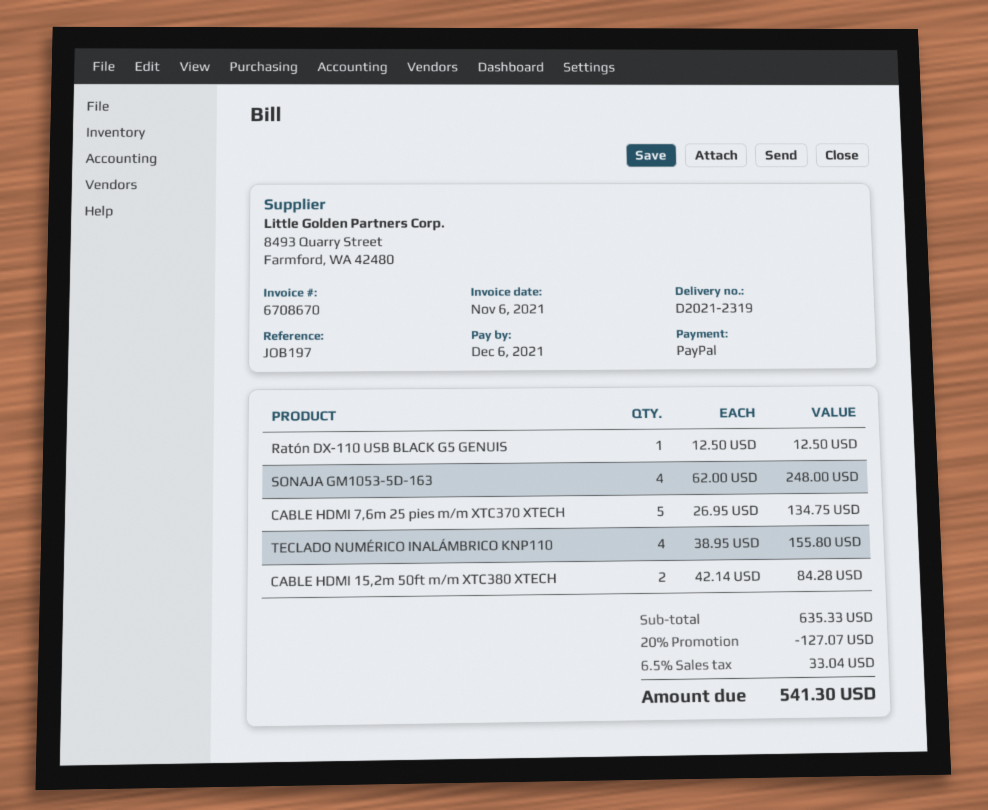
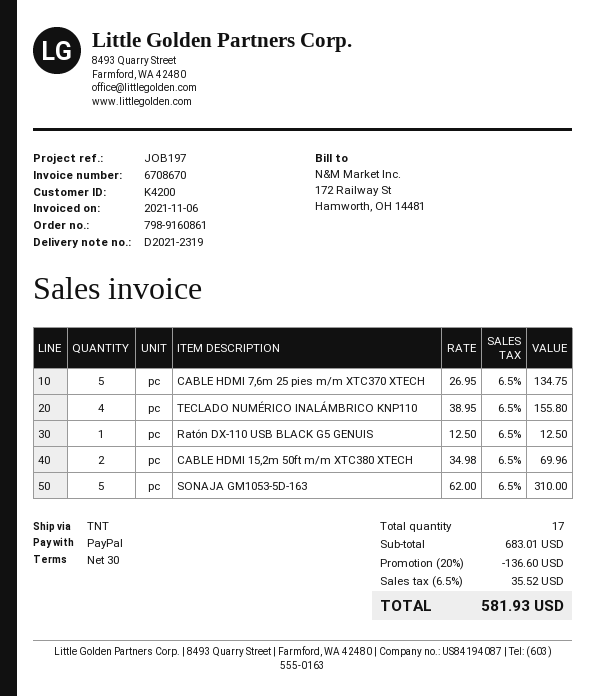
SONAJA GM1053-5D-163: 4 x 62.00 = 248.00 -> 5 x 62.00 = 310.00
CABLE HDMI 15,2m 50ft m/m XTC380 XTECH: 2 x 42.14 = 84.28 -> 2 x 34.98 = 69.96
subtotal: 635.33 -> 683.01
discount: 20% = 127.07 -> 20% = 136.60
tax: 6.5% = 33.04 -> 6.5% = 35.52
total: 541.30 -> 581.93

